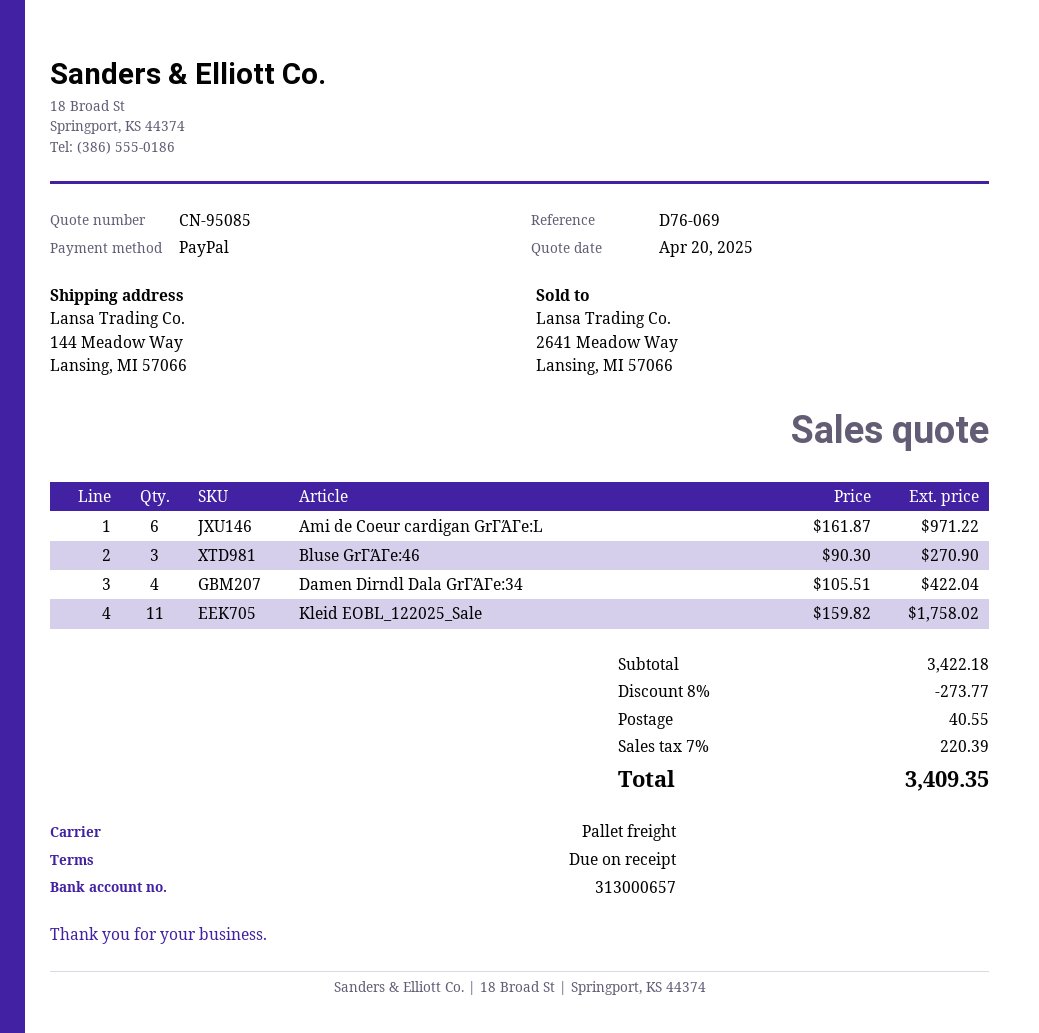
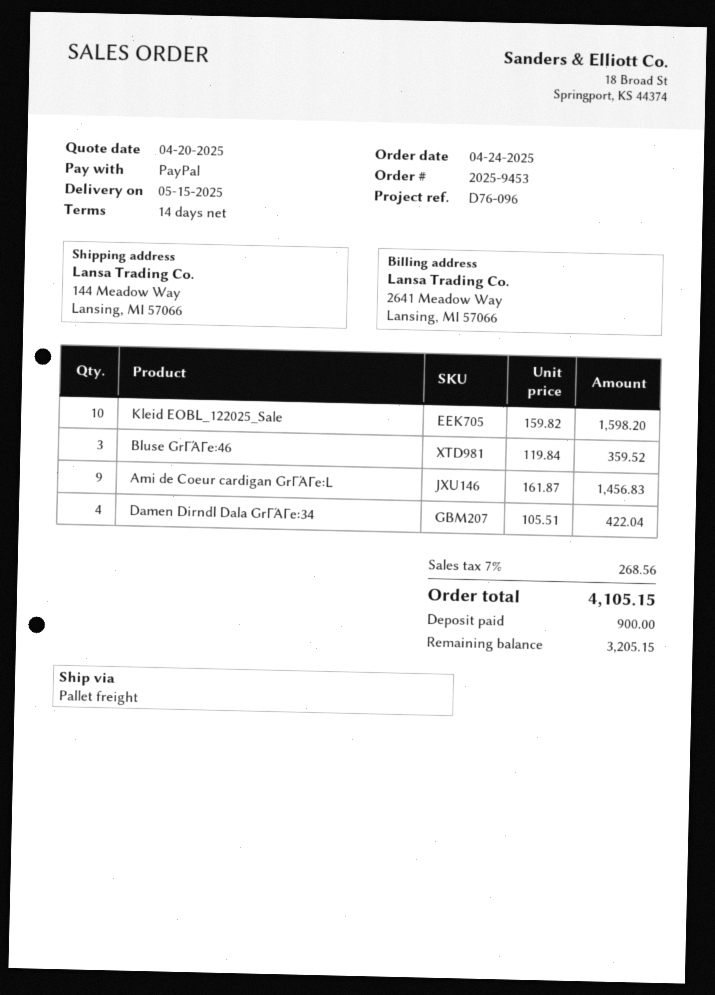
payment terms: on receipt -> 14 days
reference: D76-069 -> D76-096
Ami de Coeur cardigan GrΓΆΓe:L: 6 x 161.87 = 971.22 -> 9 x 161.87 = 1456.83
Bluse GrΓΆΓe:46: 3 x 90.30 = 270.90 -> 3 x 119.84 = 359.52
Kleid EOBL_122025_Sale: 11 x 159.82 = 1758.02 -> 10 x 159.82 = 1598.20
discount: 8% = 273.77 -> none
shipping: 40.55 -> none
tax: 7% = 220.39 -> 7% = 268.56
total: 3409.35 -> 4105.15

